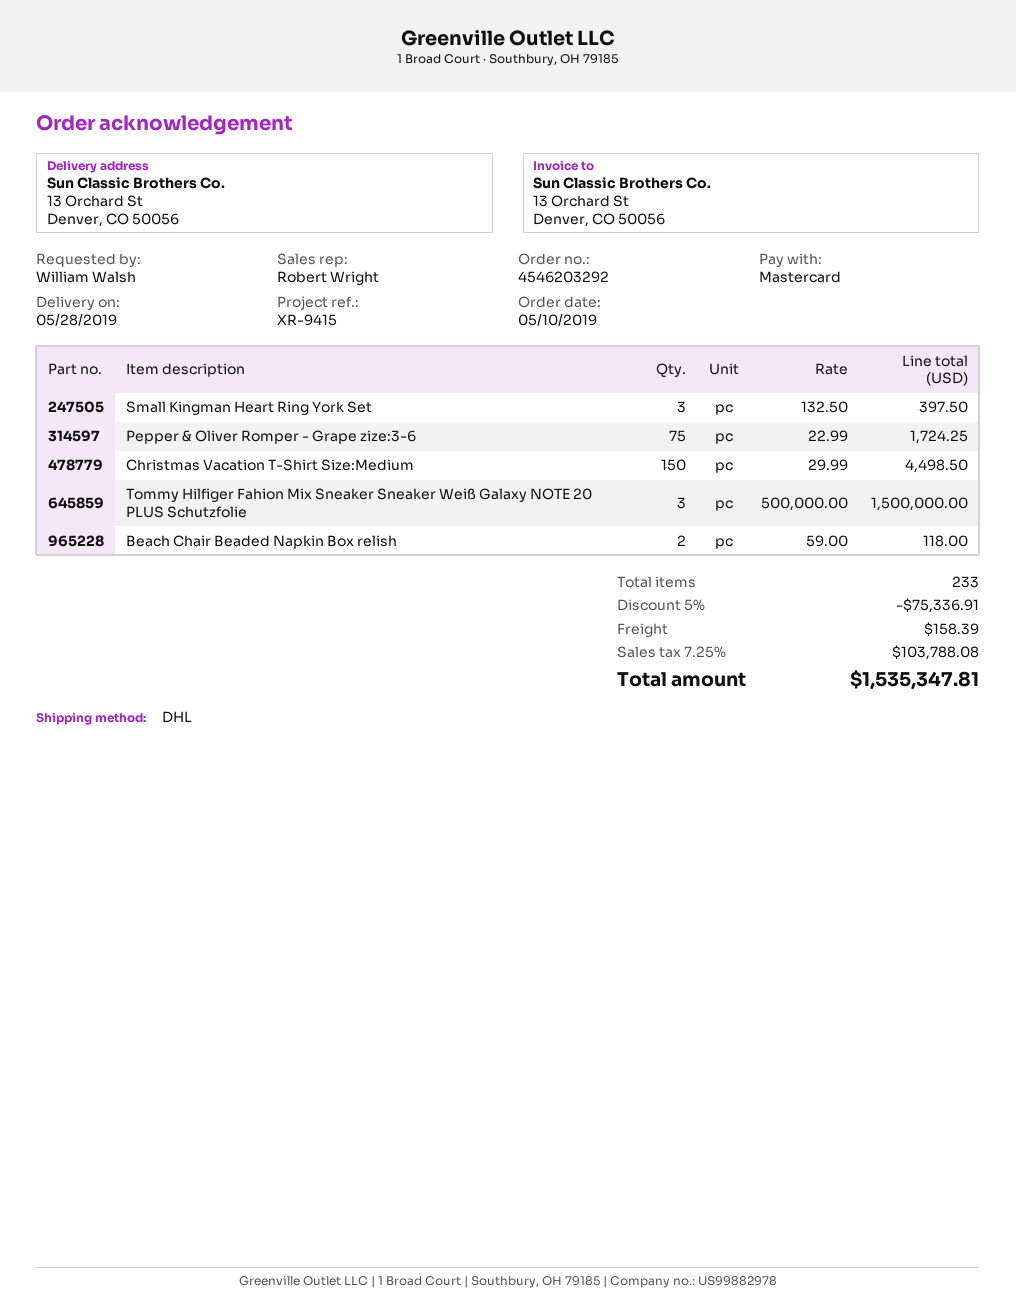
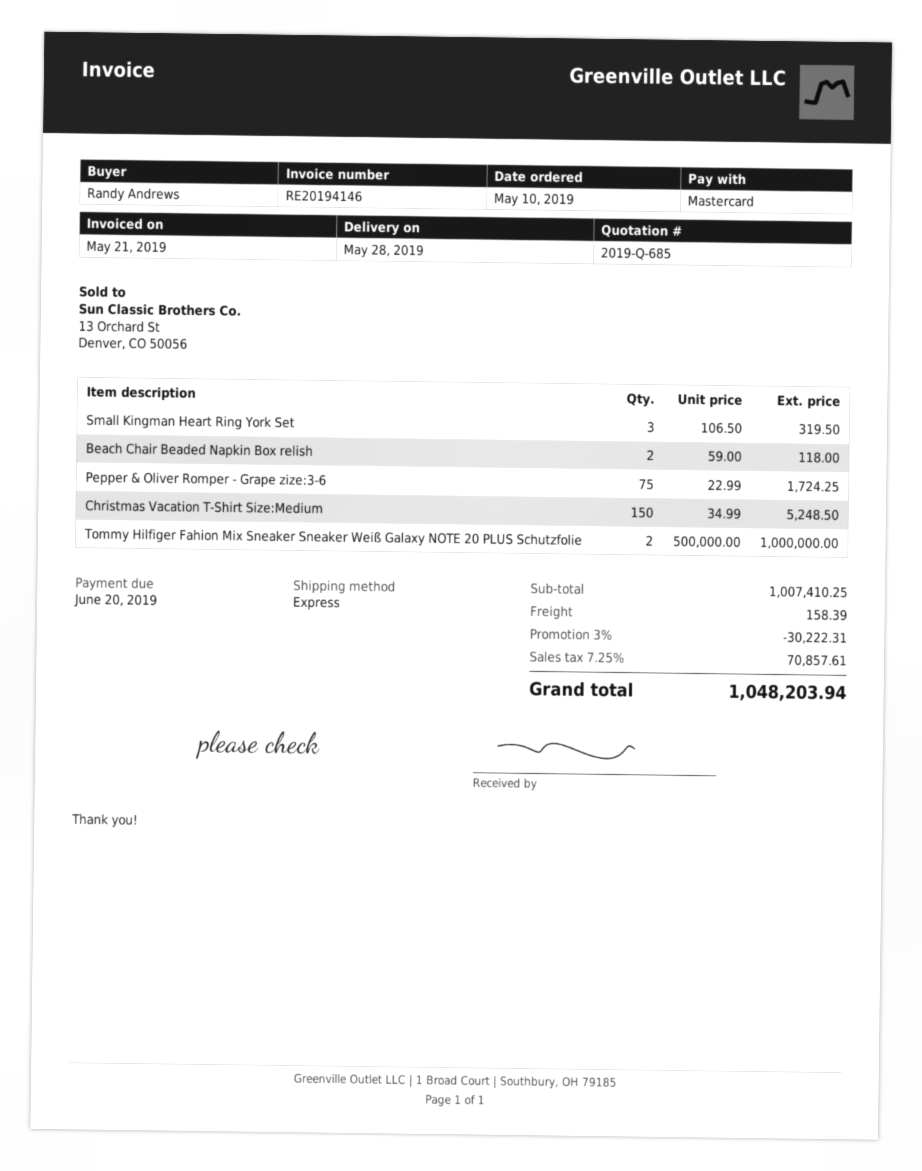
ordered by: William Walsh -> Randy Andrews
shipping method: DHL -> express
Small Kingman Heart Ring York Set: 3 x 132.50 = 397.50 -> 3 x 106.50 = 319.50
Christmas Vacation T-Shirt Size:Medium: 150 x 29.99 = 4498.50 -> 150 x 34.99 = 5248.50
Tommy Hilfiger Fahion Mix Sneaker Sneaker Weiß Galaxy NOTE 20 PLUS Schutzfolie: 3 x 500000.00 = 1500000.00 -> 2 x 500000.00 = 1000000.00
discount: 5% = 75336.91 -> 3% = 30222.31
tax: 7.25% = 103788.08 -> 7.25% = 70857.61
total: 1535347.81 -> 1048203.94

